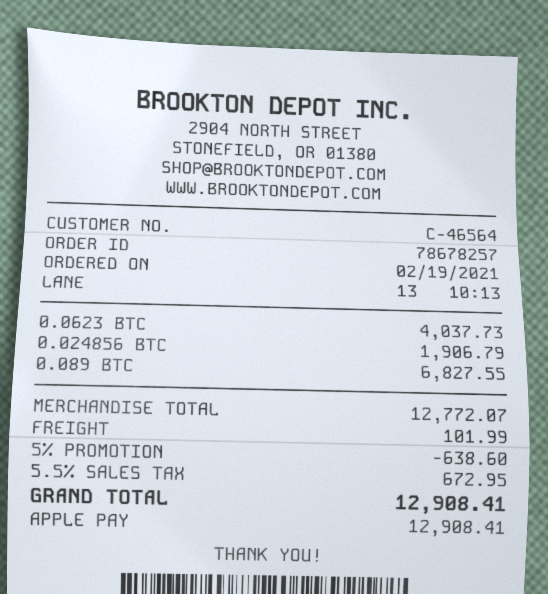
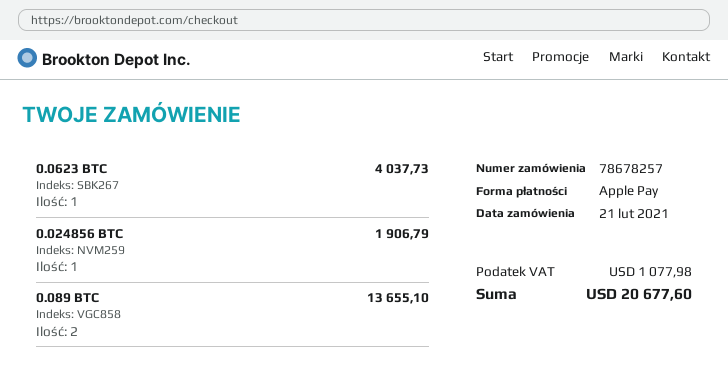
order date: 2021-02-19 -> 2021-02-21
0.089 BTC: 1 for 6827.55 -> 2 for 13655.10
discount: 5% = 638.60 -> none
shipping: 101.99 -> none
tax: 672.95 -> 1077.98
total: 12908.41 -> 20677.60

